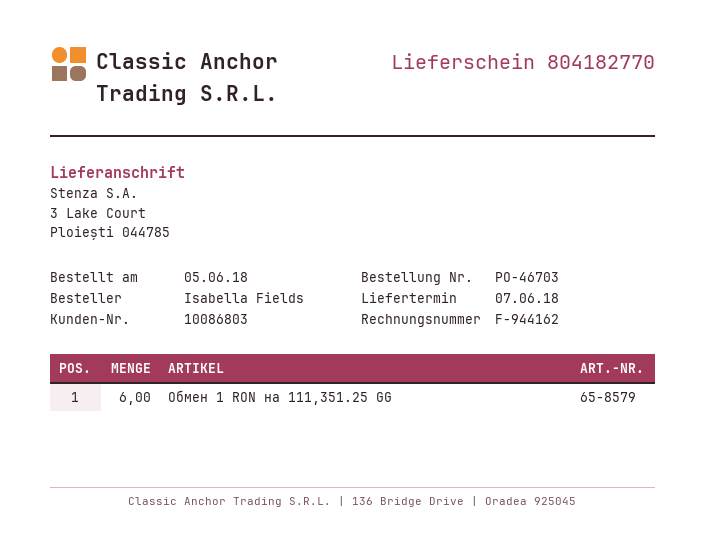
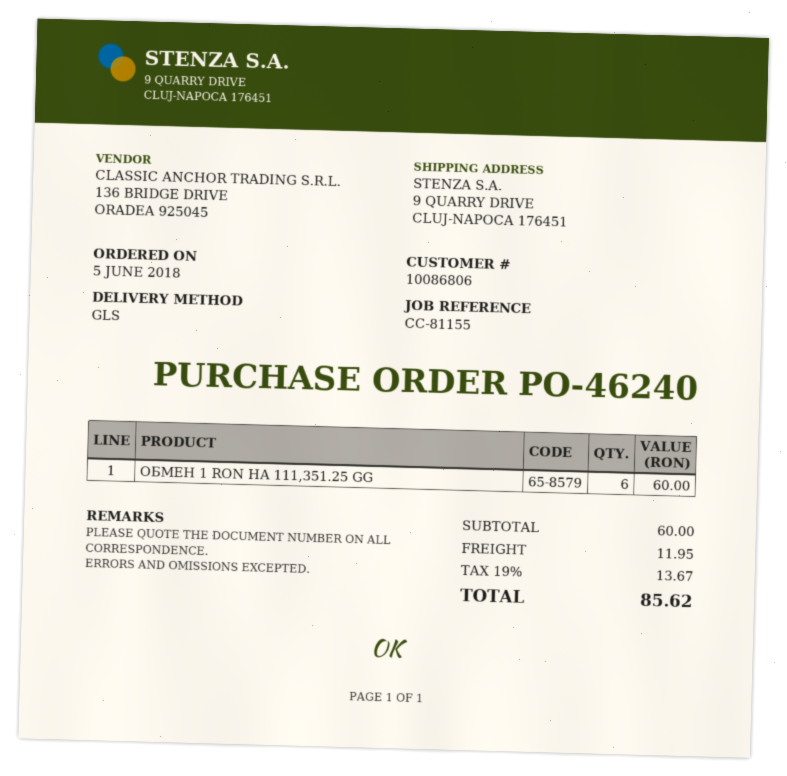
order number: PO-46703 -> PO-46240
customer number: 10086803 -> 10086806
ship to: 3 Lake Court, Ploiești 044785 -> 9 QUARRY DRIVE, CLUJ-NAPOCA 176451

